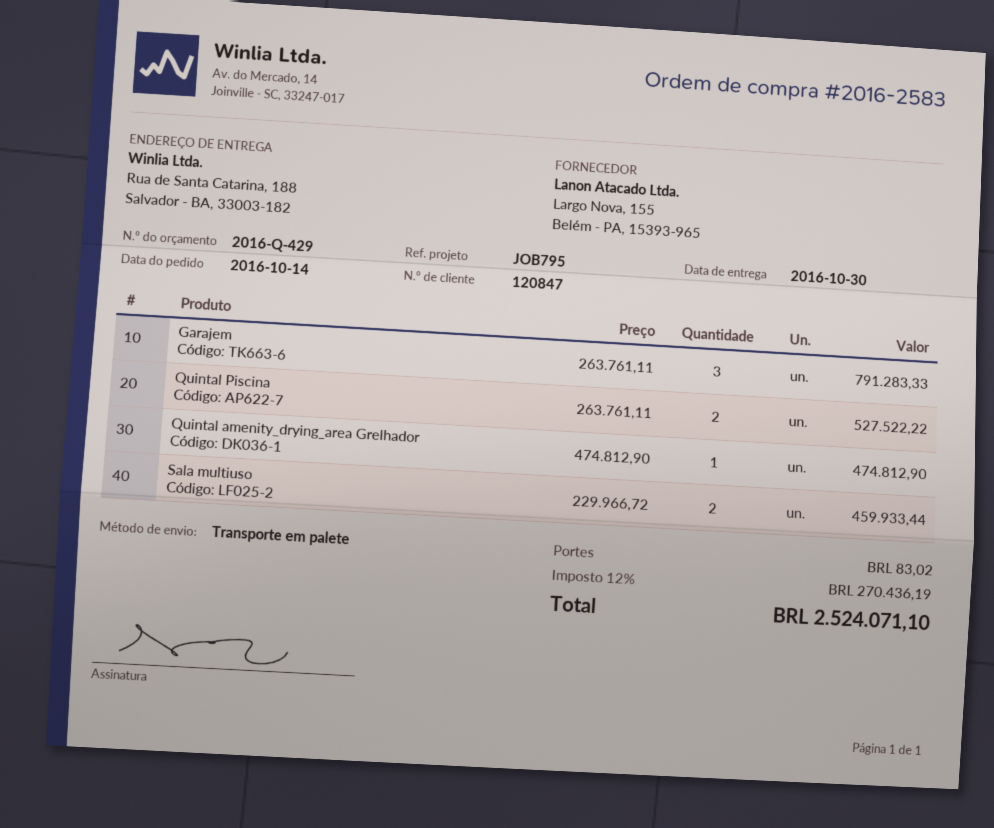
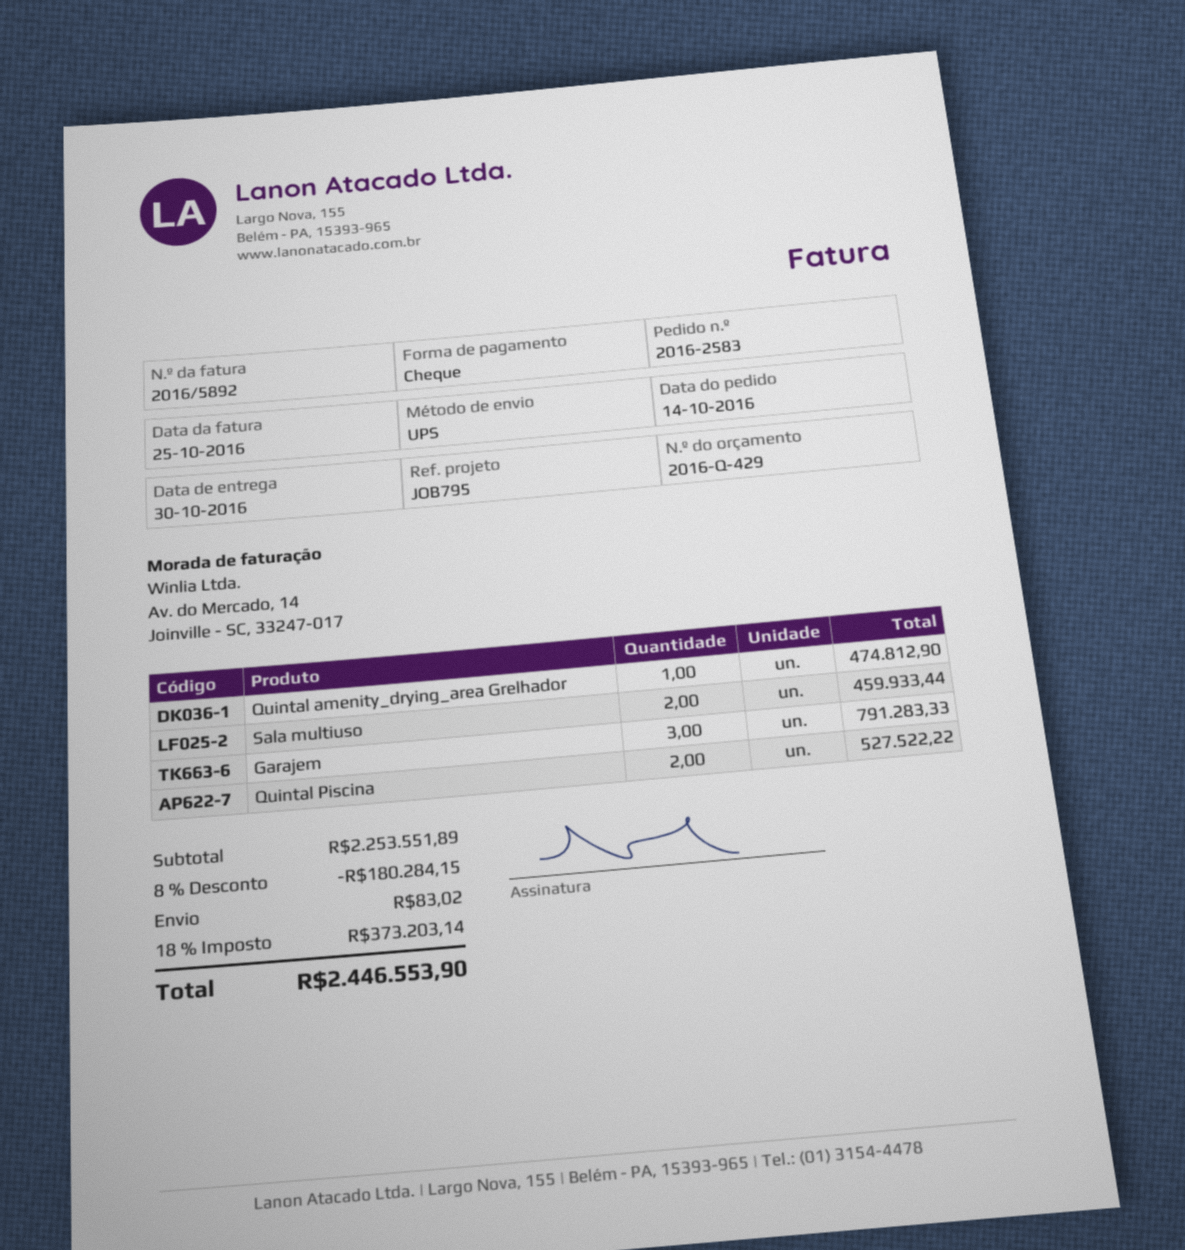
shipping method: pallet freight -> UPS
discount: none -> 8% = 180284.15
tax: 12% = 270436.19 -> 18% = 373203.14
total: 2524071.10 -> 2446553.90

